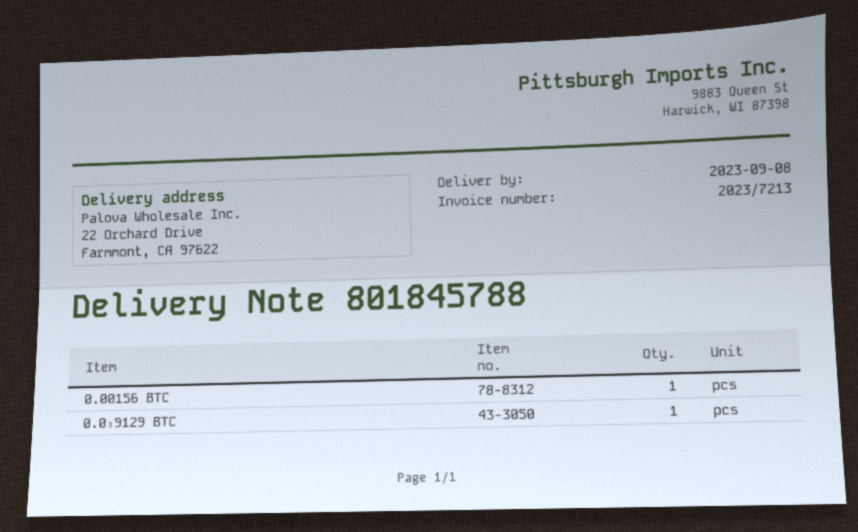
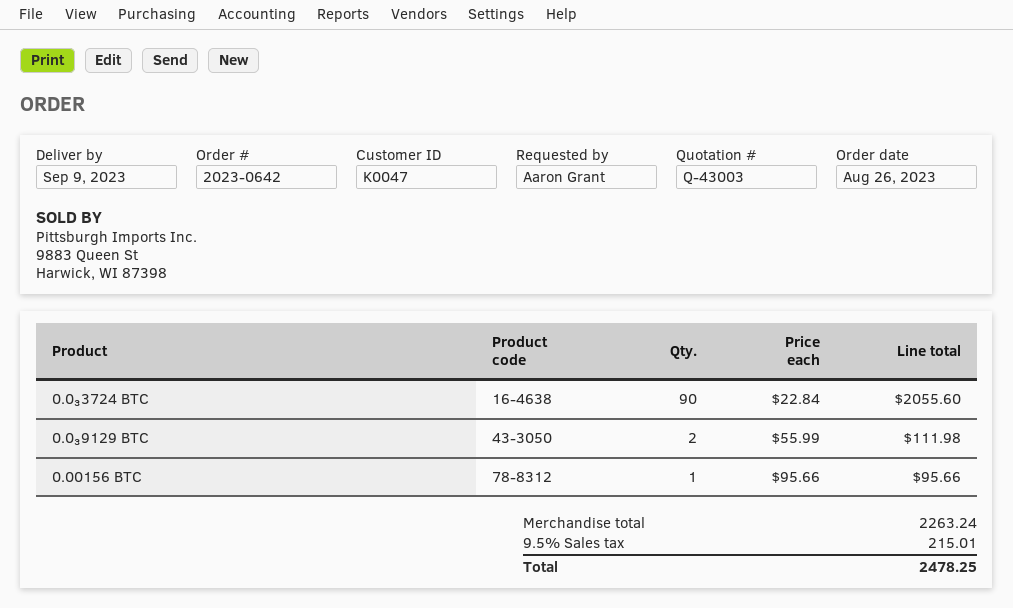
delivery date: 2023-09-08 -> 2023-09-09
0.0₃9129 BTC: 1 -> 2
0.0₃3724 BTC: none -> 90

